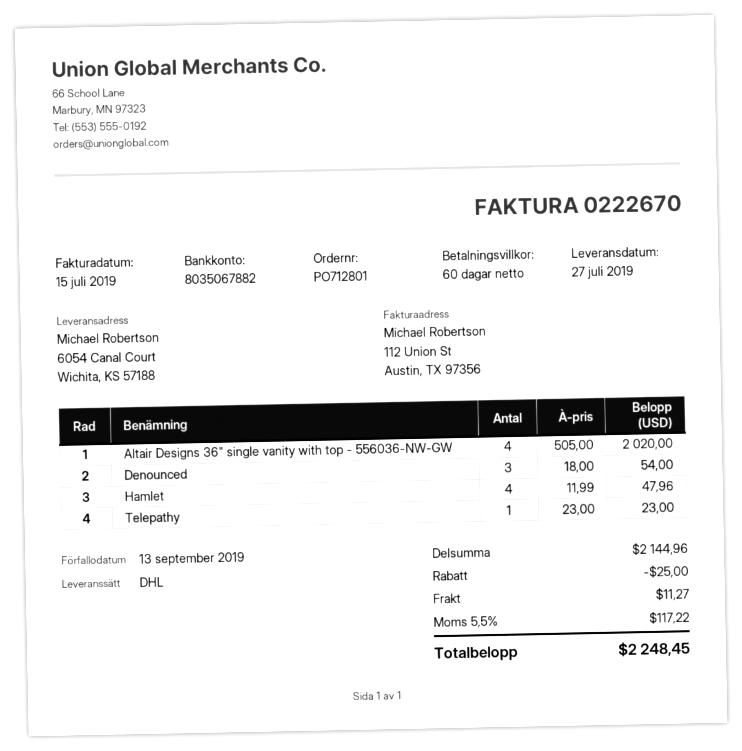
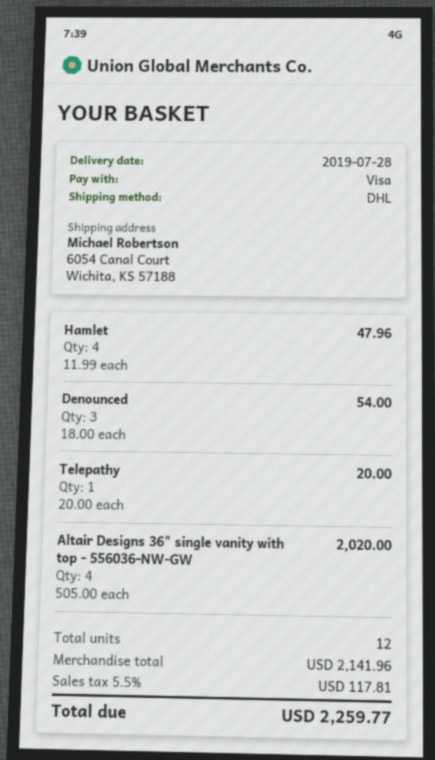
delivery date: 2019-07-27 -> 2019-07-28
Telepathy: 1 x 23.00 = 23.00 -> 1 x 20.00 = 20.00
subtotal: 2144.96 -> 2141.96
discount: 25.00 -> none
shipping: 11.27 -> none
tax: 5.5% = 117.22 -> 5.5% = 117.81
total: 2248.45 -> 2259.77

